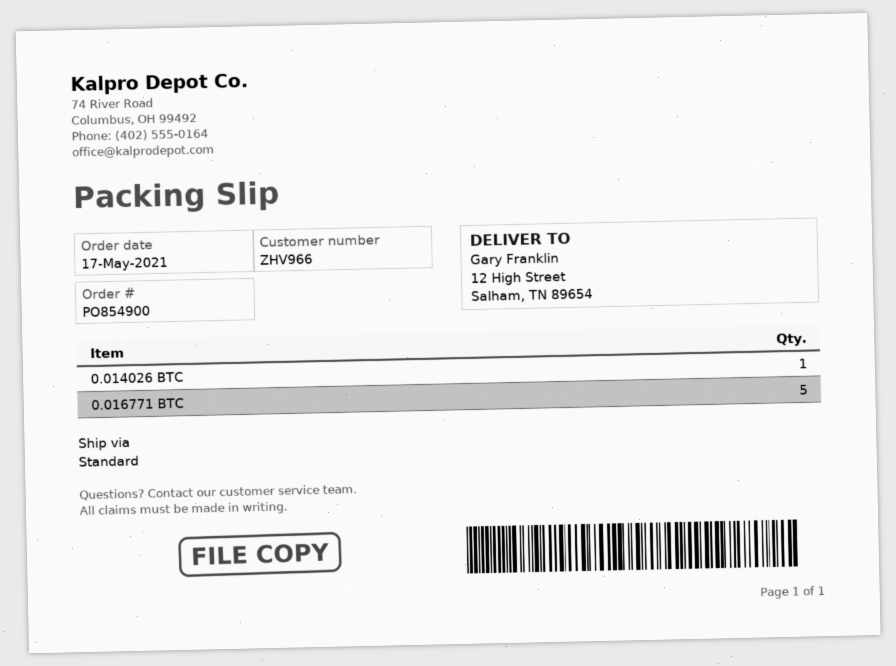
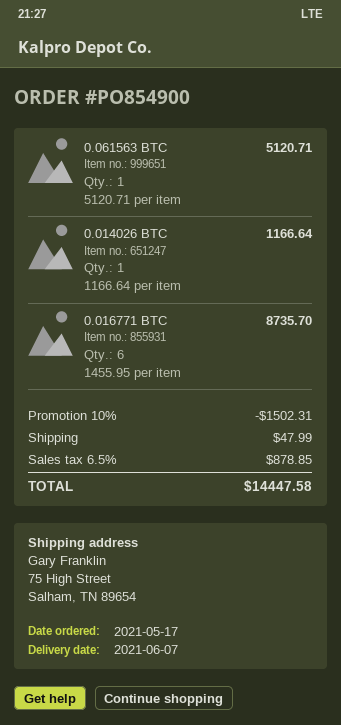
ship to: 12 High Street, Salham, TN 89654 -> 75 High Street, Salham, TN 89654
0.016771 BTC: 5 -> 6
0.061563 BTC: none -> 1

